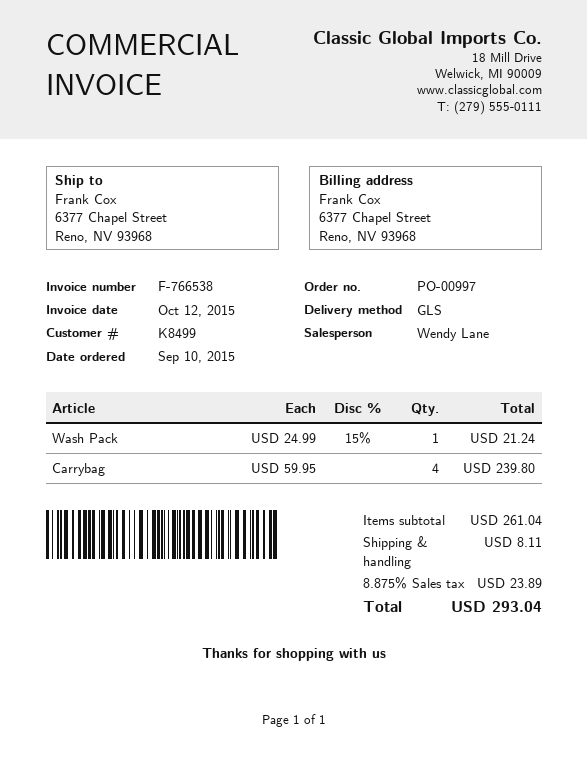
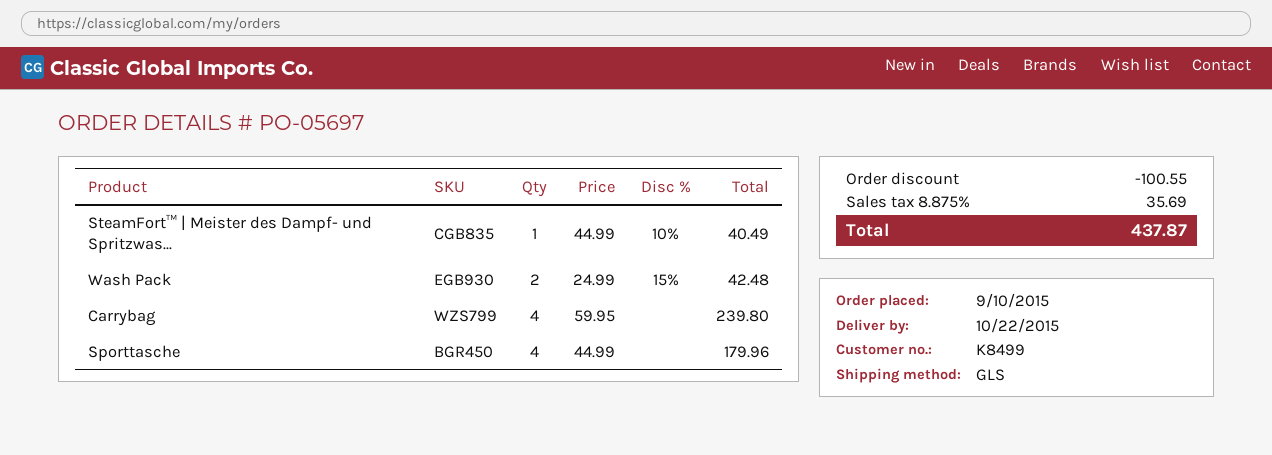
order number: PO-00997 -> PO-05697
Wash Pack: 1 x 24.99 - 15% = 21.24 -> 2 x 24.99 - 15% = 42.48
SteamFort™ | Meister des Dampf- und Spritzwas...: none -> 1 x 44.99 - 10% = 40.49
Sporttasche: none -> 4 x 44.99 = 179.96
discount: none -> 100.55
shipping: 8.11 -> none
tax: 8.875% = 23.89 -> 8.875% = 35.69
total: 293.04 -> 437.87

